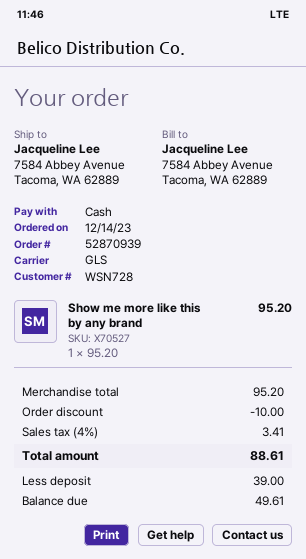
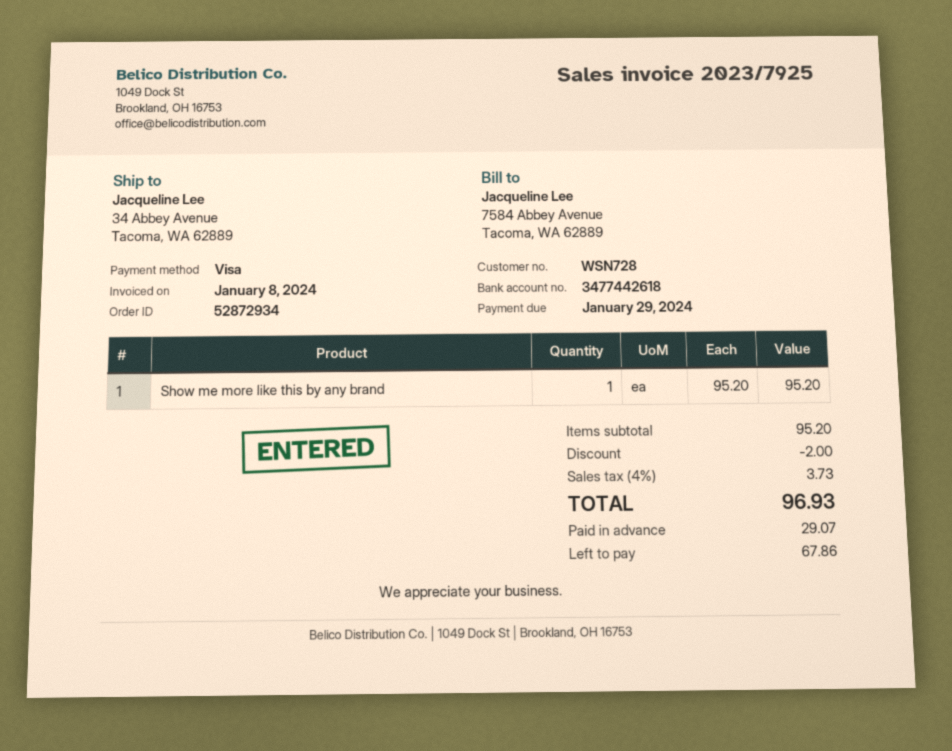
order number: 52870939 -> 52872934
payment method: cash -> Visa
ship to: 7584 Abbey Avenue, Tacoma, WA 62889 -> 34 Abbey Avenue, Tacoma, WA 62889
discount: 10.00 -> 2.00
tax: 4% = 3.41 -> 4% = 3.73
total: 88.61 -> 96.93
deposit: 39.00 -> 29.07
balance: 49.61 -> 67.86

